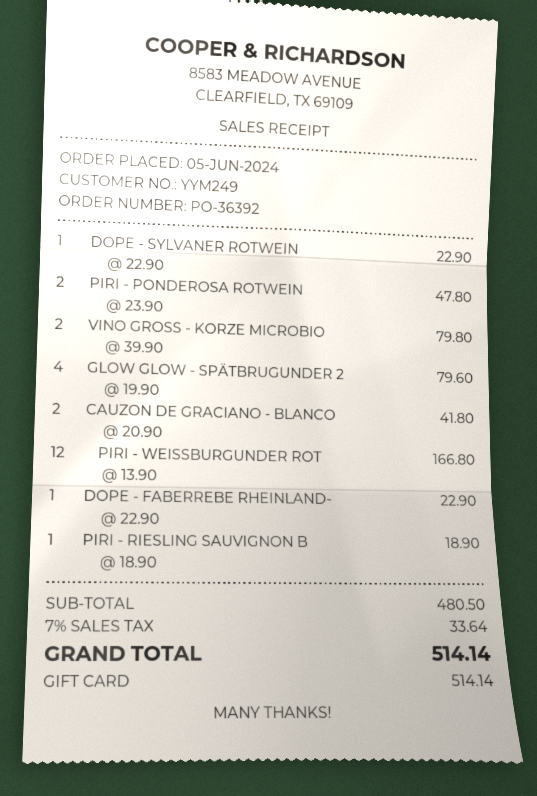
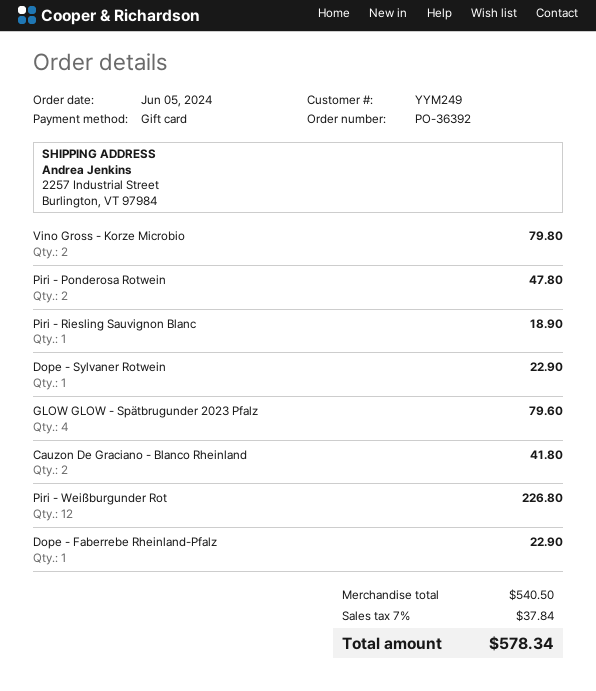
PIRI - WEISSBURGUNDER ROT: 12 for 166.80 -> 12 for 226.80
subtotal: 480.50 -> 540.50
tax: 7% = 33.64 -> 7% = 37.84
total: 514.14 -> 578.34

